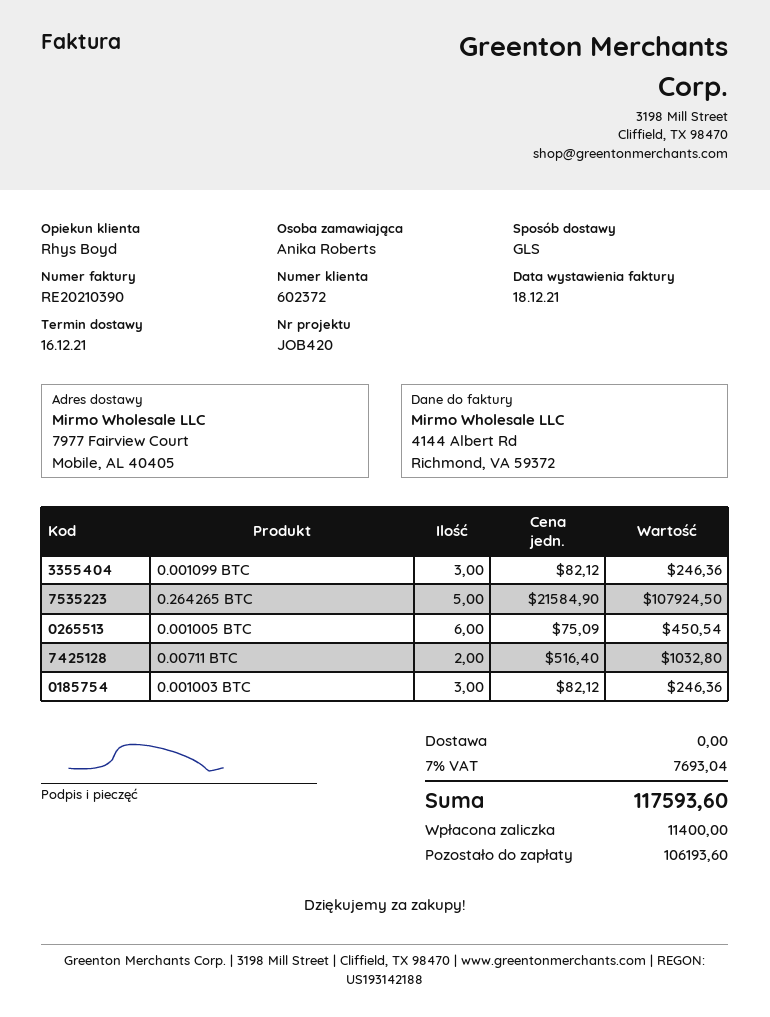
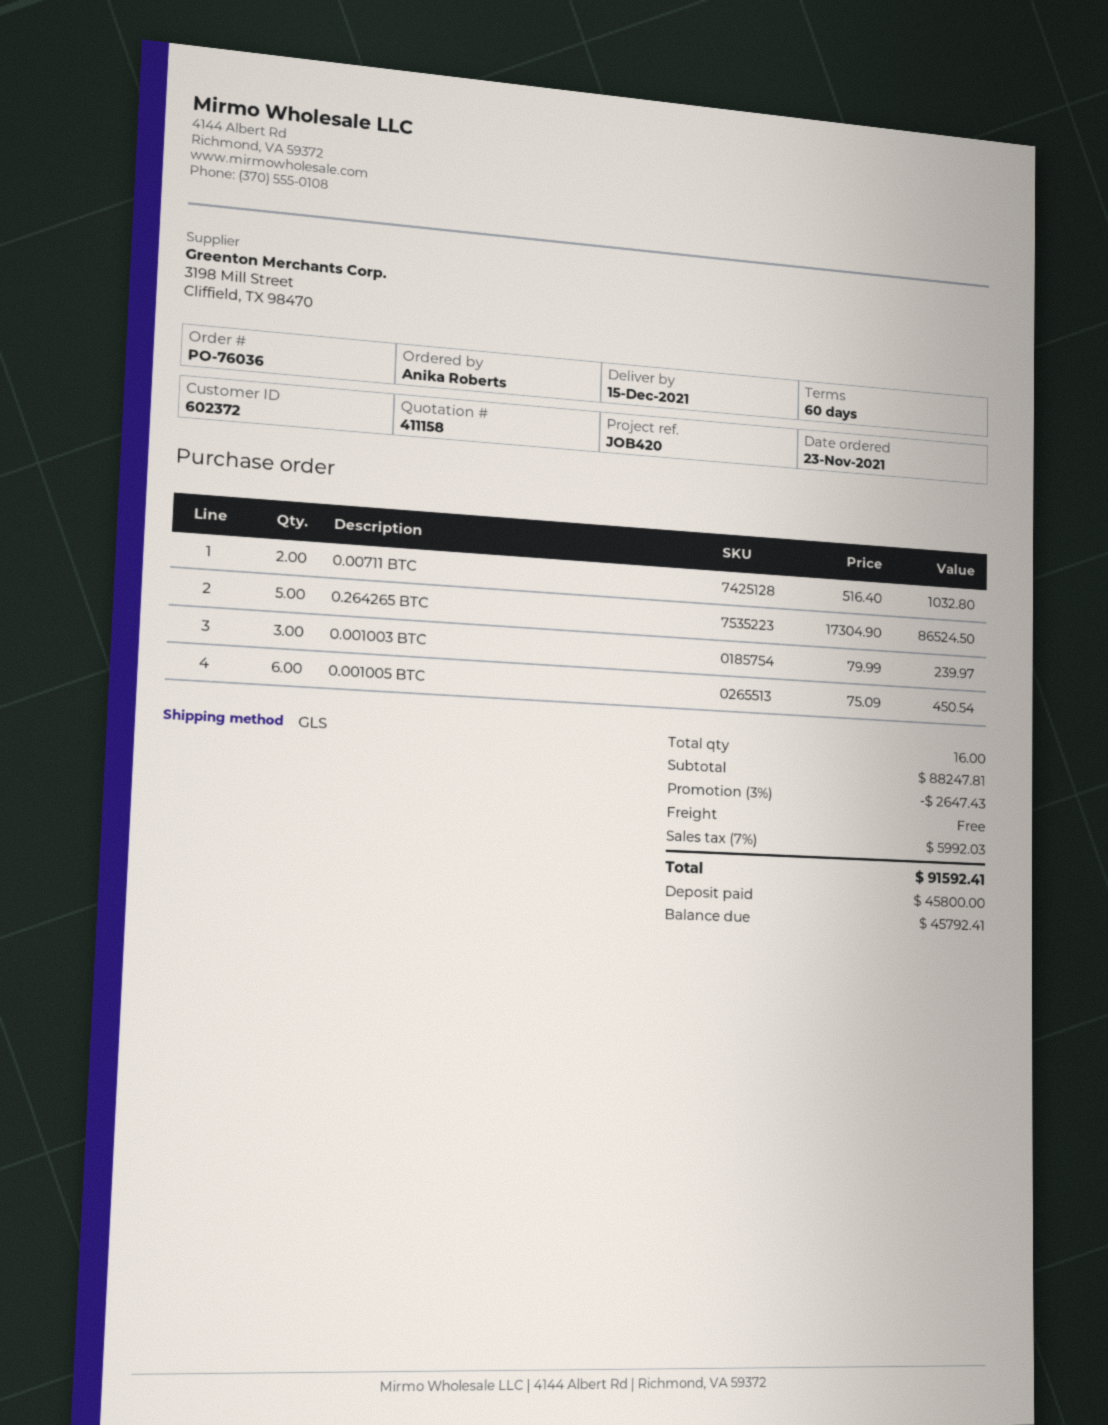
delivery date: 2021-12-16 -> 2021-12-15
0.001099 BTC: 3 x 82.12 = 246.36 -> none
0.264265 BTC: 5 x 21584.90 = 107924.50 -> 5 x 17304.90 = 86524.50
0.001003 BTC: 3 x 82.12 = 246.36 -> 3 x 79.99 = 239.97
discount: none -> 3% = 2647.43
tax: 7% = 7693.04 -> 7% = 5992.03
total: 117593.60 -> 91592.41
deposit: 11400.00 -> 45800.00
balance: 106193.60 -> 45792.41

